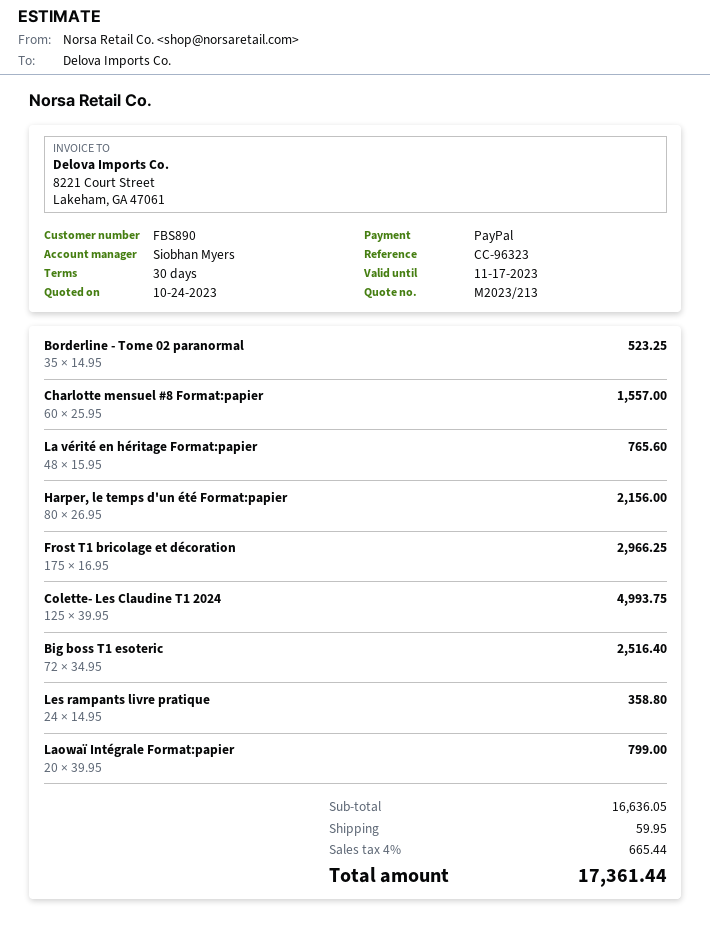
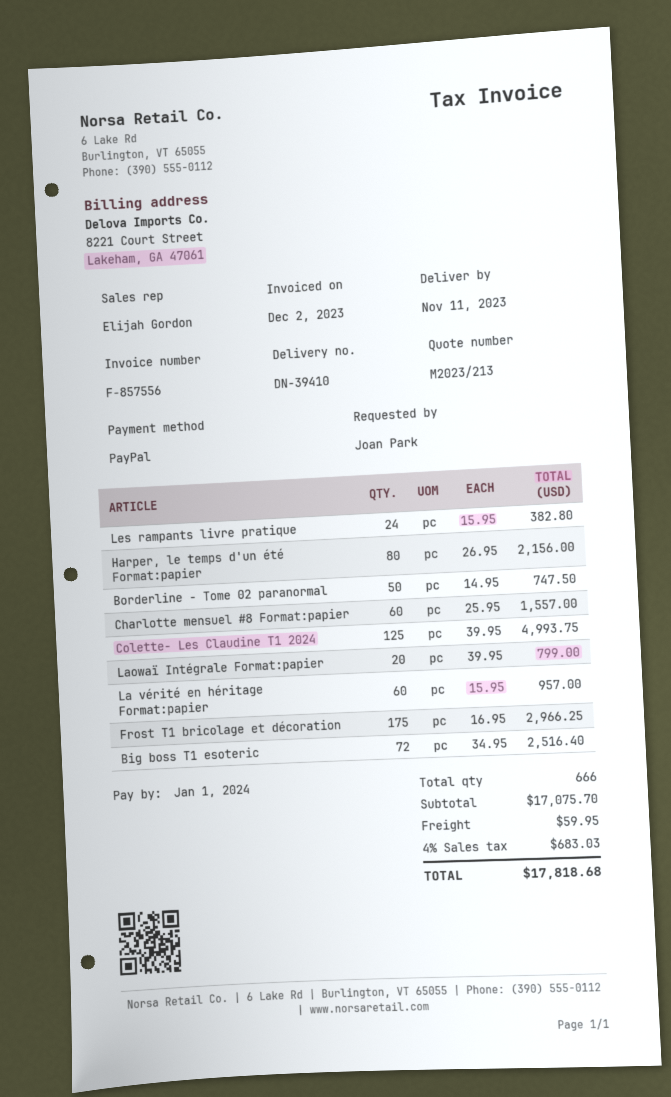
sales rep: Siobhan Myers -> Elijah Gordon
Borderline - Tome 02 paranormal: 35 x 14.95 = 523.25 -> 50 x 14.95 = 747.50
La vérité en héritage Format:papier: 48 x 15.95 = 765.60 -> 60 x 15.95 = 957.00
Les rampants livre pratique: 24 x 14.95 = 358.80 -> 24 x 15.95 = 382.80
subtotal: 16636.05 -> 17075.70
tax: 4% = 665.44 -> 4% = 683.03
total: 17361.44 -> 17818.68

